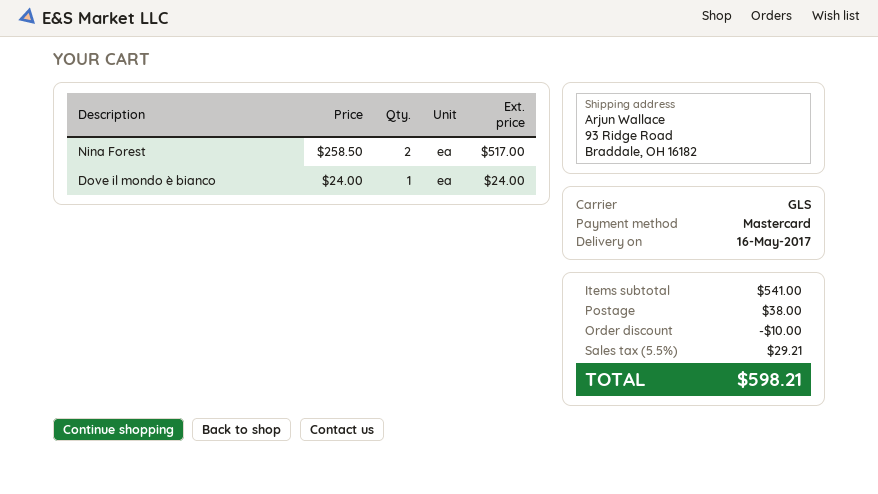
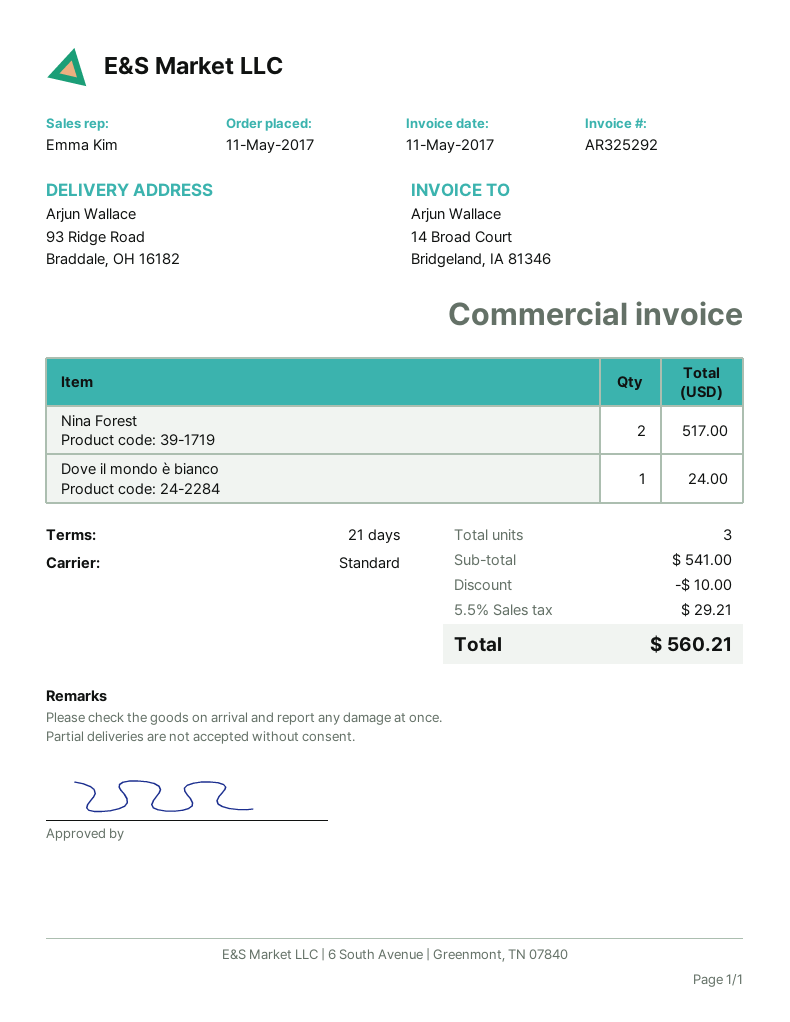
shipping method: GLS -> standard
shipping: 38.00 -> none
total: 598.21 -> 560.21

